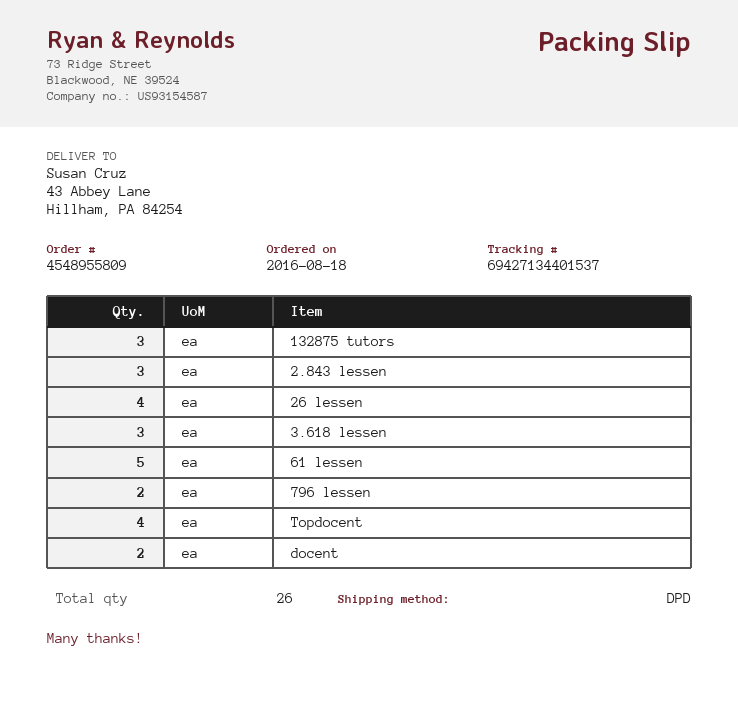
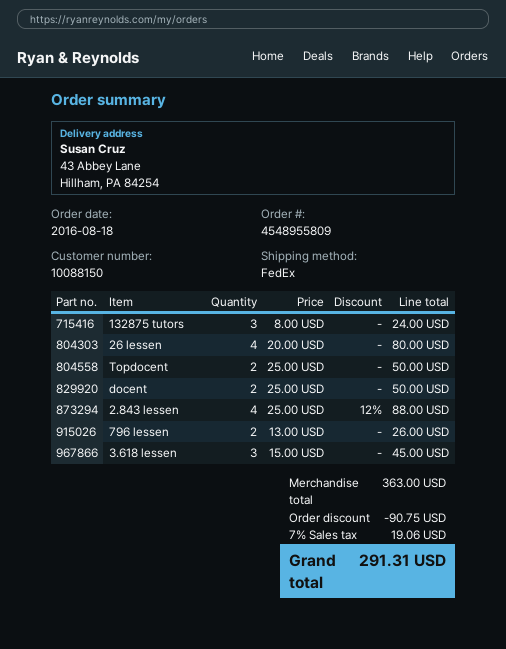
shipping method: DPD -> FedEx
2.843 lessen: 3 -> 4
61 lessen: 5 -> none
Topdocent: 4 -> 2

